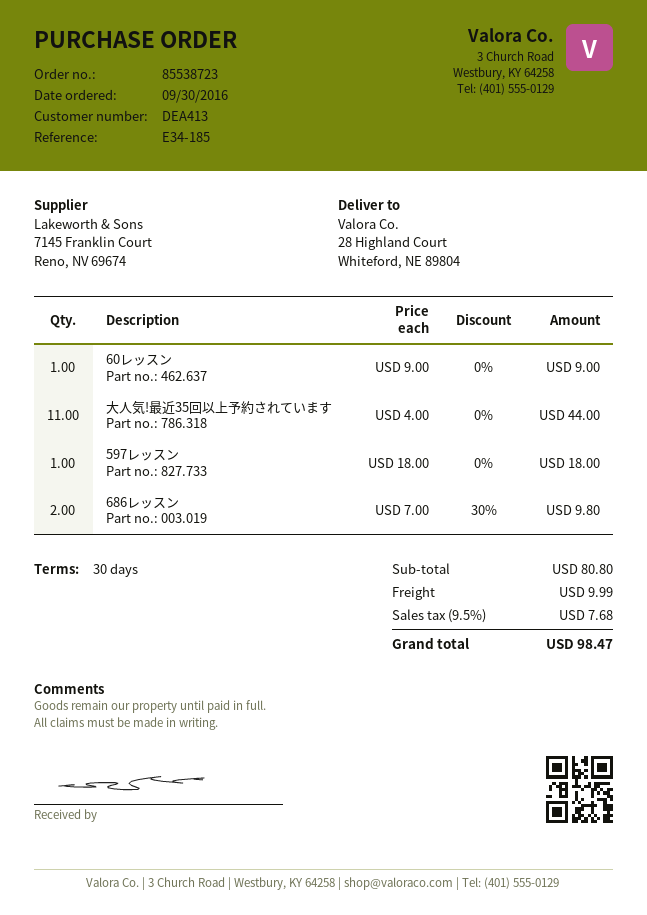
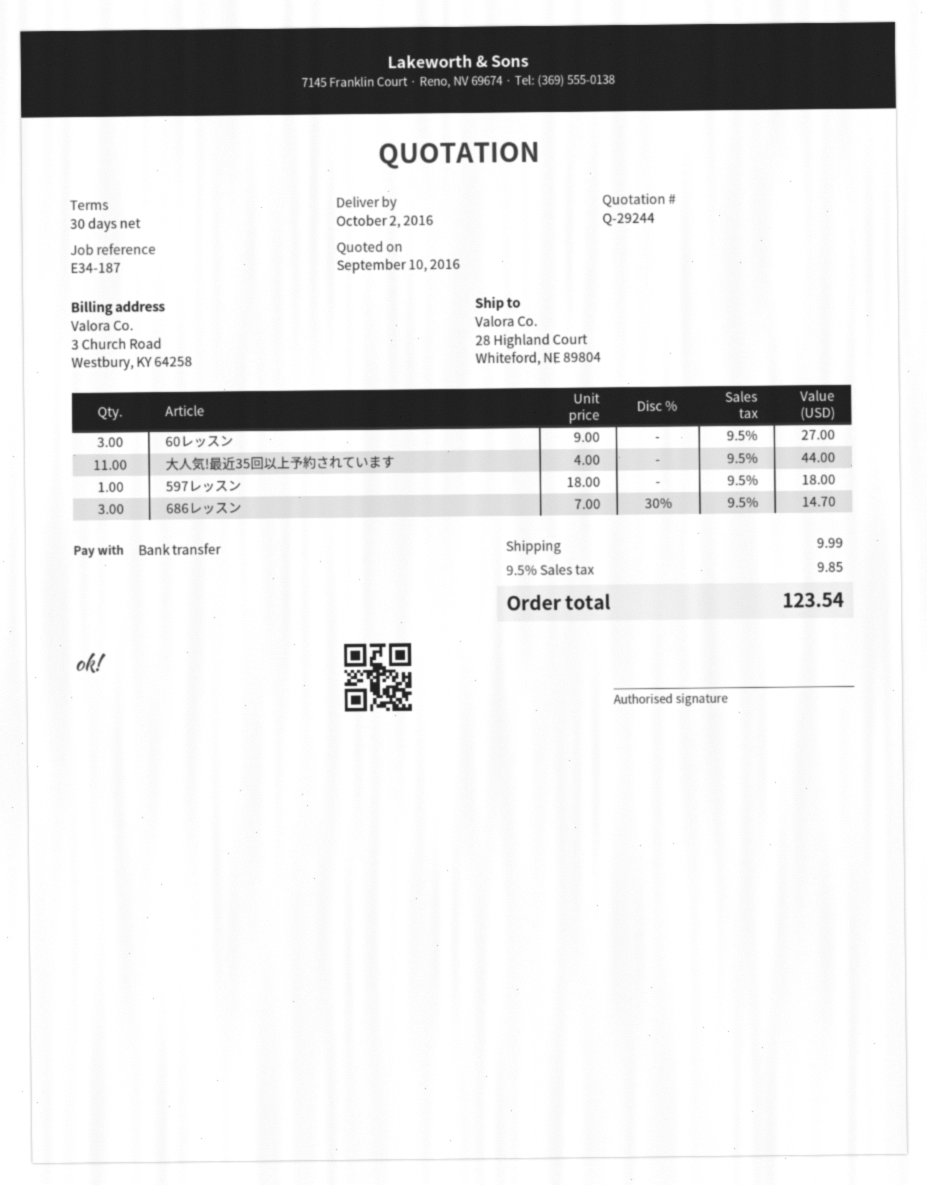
reference: E34-185 -> E34-187
60レッスン: 1 x 9.00 = 9.00 -> 3 x 9.00 = 27.00
686レッスン: 2 x 7.00 - 30% = 9.80 -> 3 x 7.00 - 30% = 14.70
tax: 9.5% = 7.68 -> 9.5% = 9.85
total: 98.47 -> 123.54

